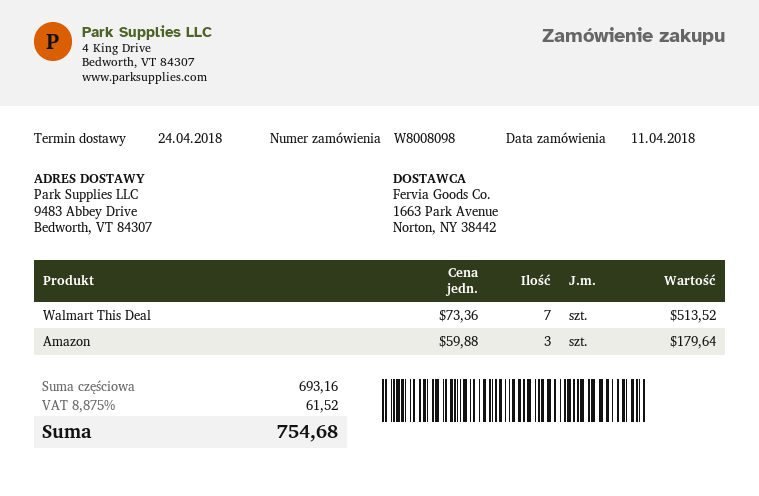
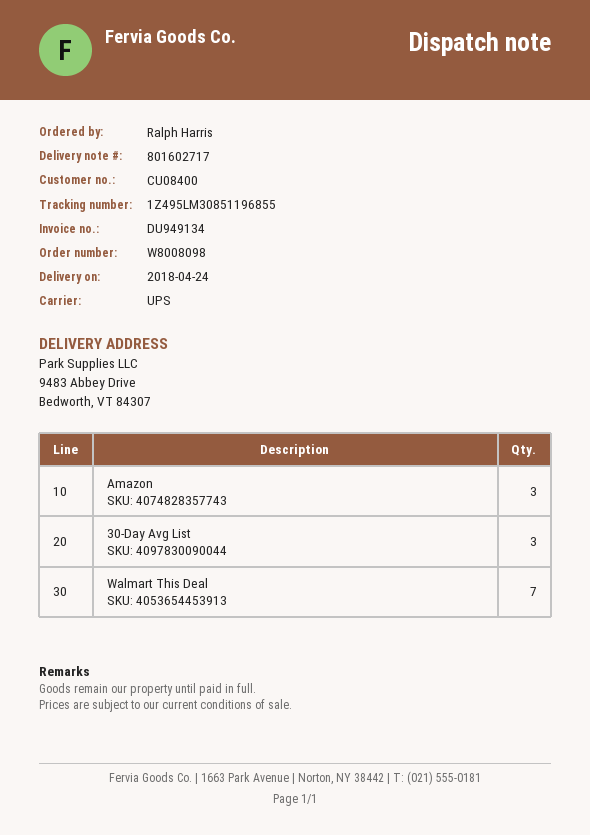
30-Day Avg List: none -> 3

